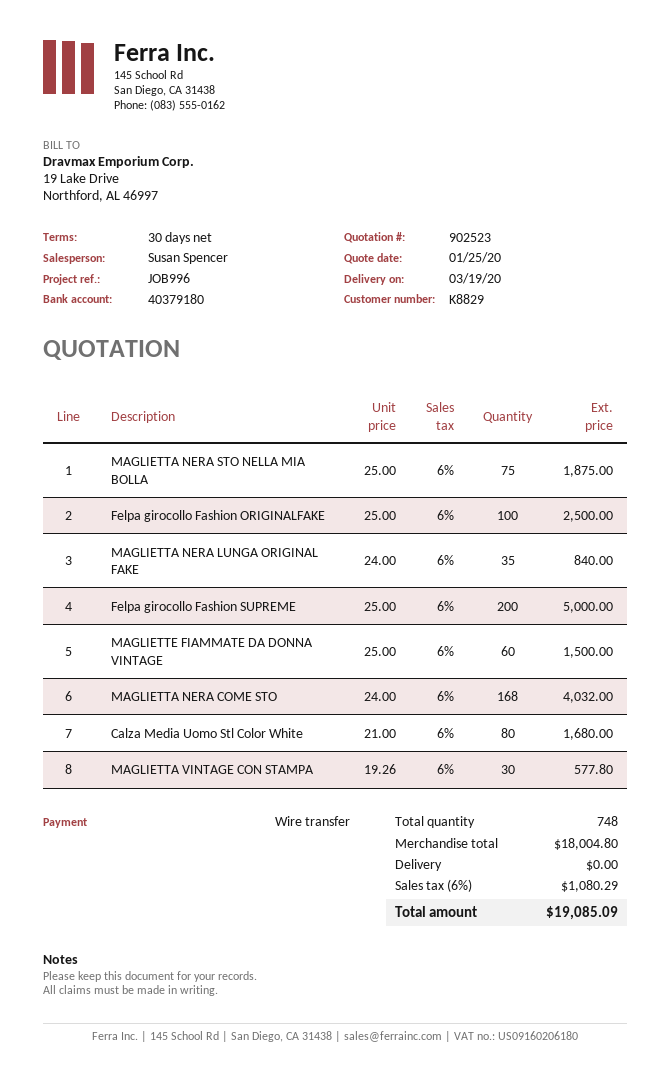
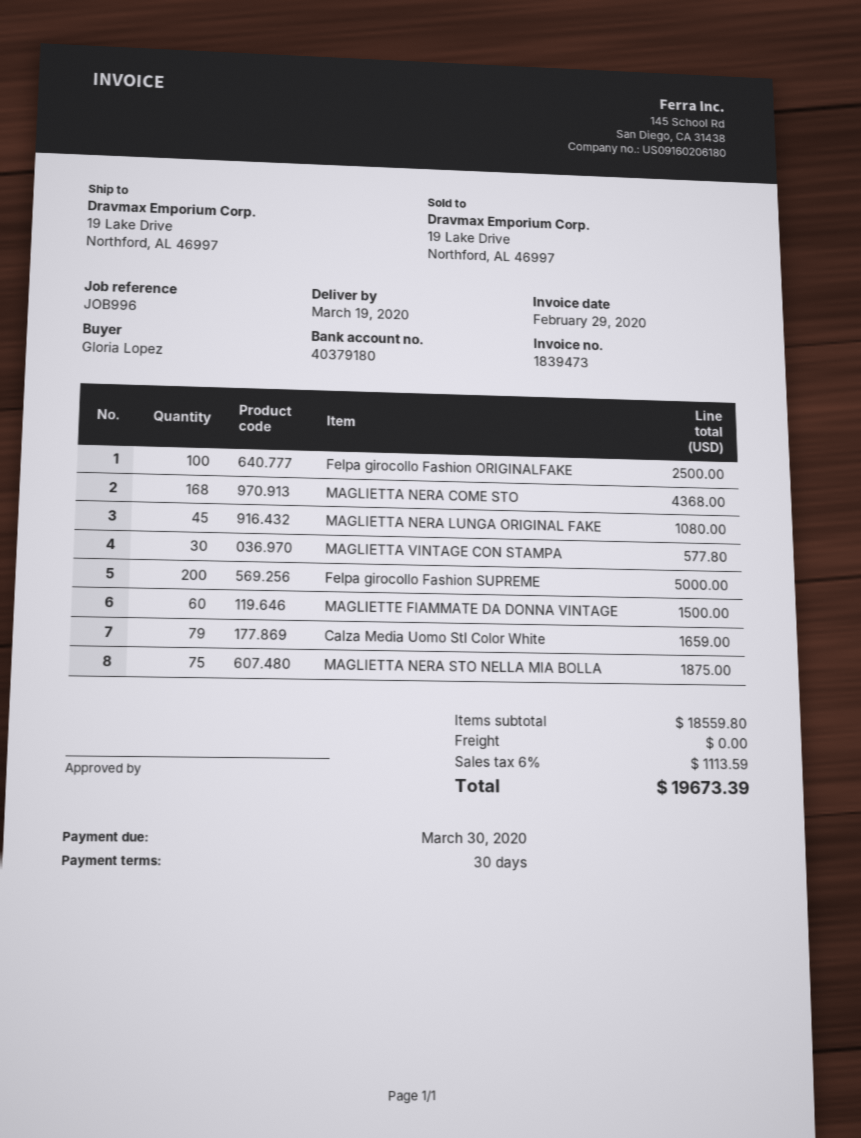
MAGLIETTA NERA LUNGA ORIGINAL FAKE: 35 for 840.00 -> 45 for 1080.00
MAGLIETTA NERA COME STO: 168 for 4032.00 -> 168 for 4368.00
Calza Media Uomo Stl Color White: 80 for 1680.00 -> 79 for 1659.00
subtotal: 18004.80 -> 18559.80
tax: 6% = 1080.29 -> 6% = 1113.59
total: 19085.09 -> 19673.39

